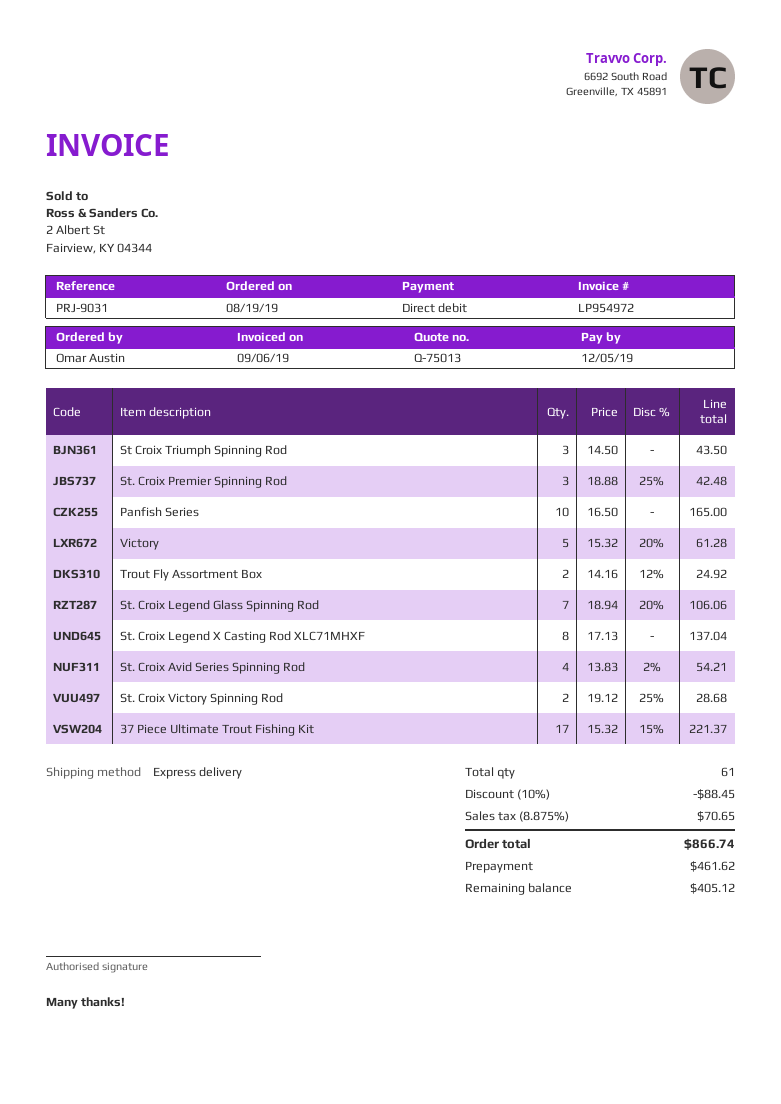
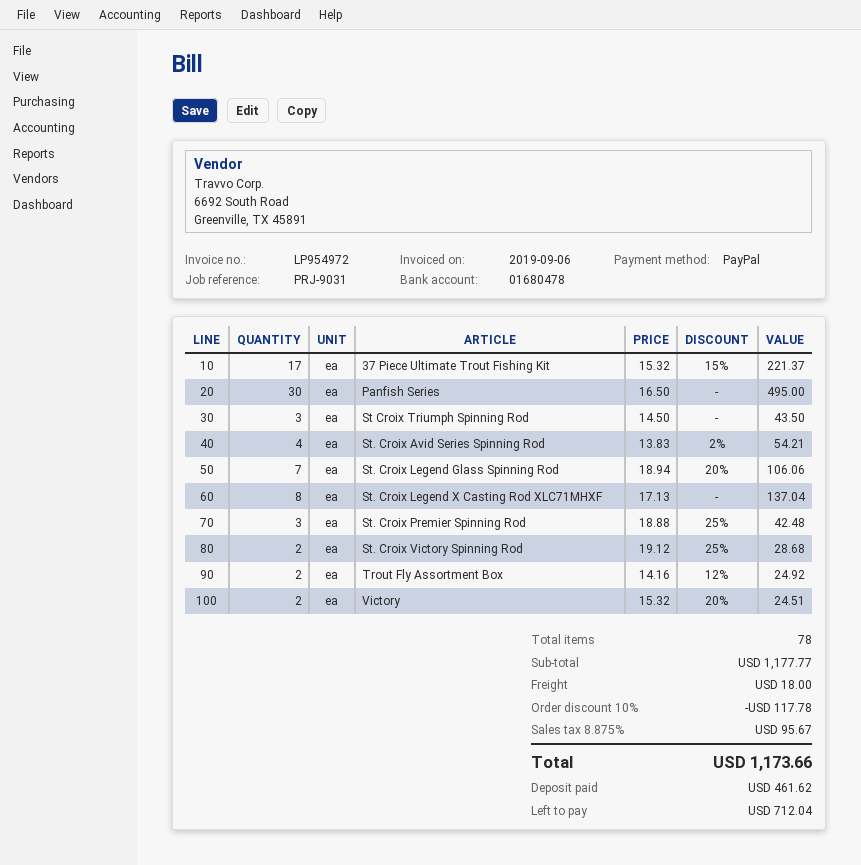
payment method: direct debit -> PayPal
Panfish Series: 10 x 16.50 = 165.00 -> 30 x 16.50 = 495.00
Victory: 5 x 15.32 - 20% = 61.28 -> 2 x 15.32 - 20% = 24.51
total quantity: 61 -> 78
discount: 10% = 88.45 -> 10% = 117.78
shipping: none -> 18.00
tax: 8.875% = 70.65 -> 8.875% = 95.67
total: 866.74 -> 1173.66
balance: 405.12 -> 712.04

